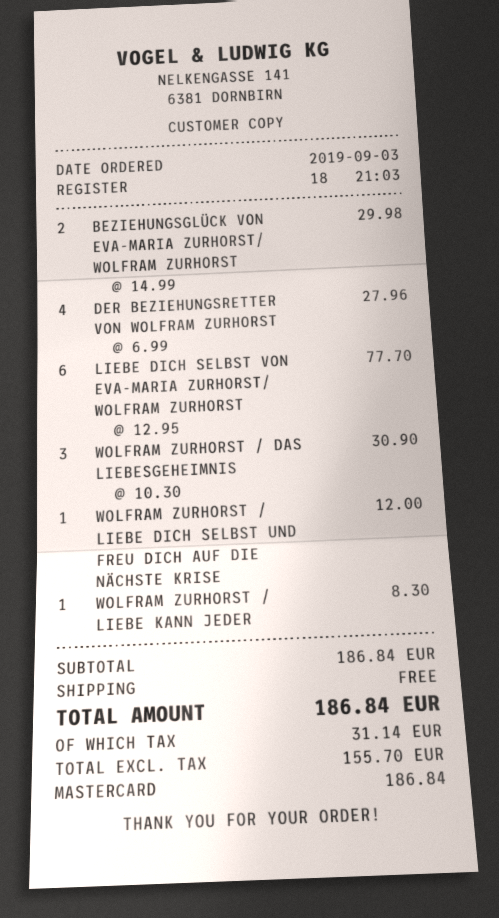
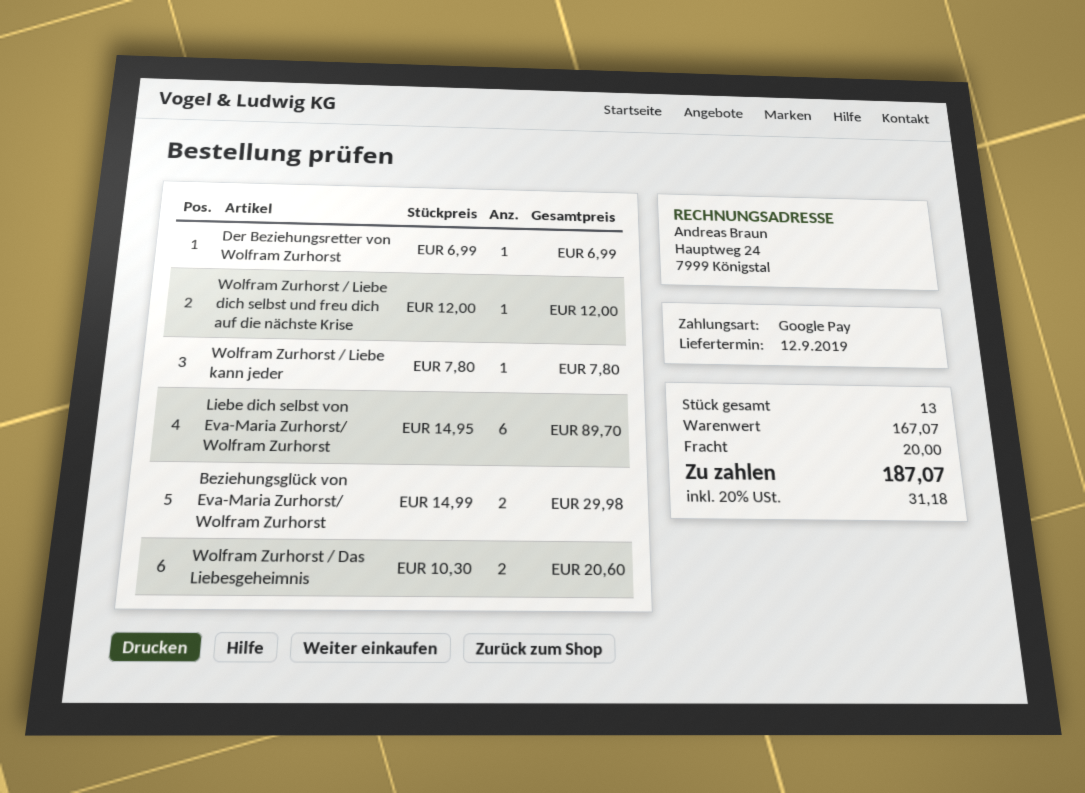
payment method: Mastercard -> Google Pay
DER BEZIEHUNGSRETTER VON WOLFRAM ZURHORST: 4 x 6.99 = 27.96 -> 1 x 6.99 = 6.99
LIEBE DICH SELBST VON EVA-MARIA ZURHORST/ WOLFRAM ZURHORST: 6 x 12.95 = 77.70 -> 6 x 14.95 = 89.70
WOLFRAM ZURHORST / DAS LIEBESGEHEIMNIS: 3 x 10.30 = 30.90 -> 2 x 10.30 = 20.60
WOLFRAM ZURHORST / LIEBE KANN JEDER: 1 x 8.30 = 8.30 -> 1 x 7.80 = 7.80
subtotal: 186.84 -> 167.07
shipping: 0.00 -> 20.00
tax: 31.14 -> 31.18
total: 186.84 -> 187.07

